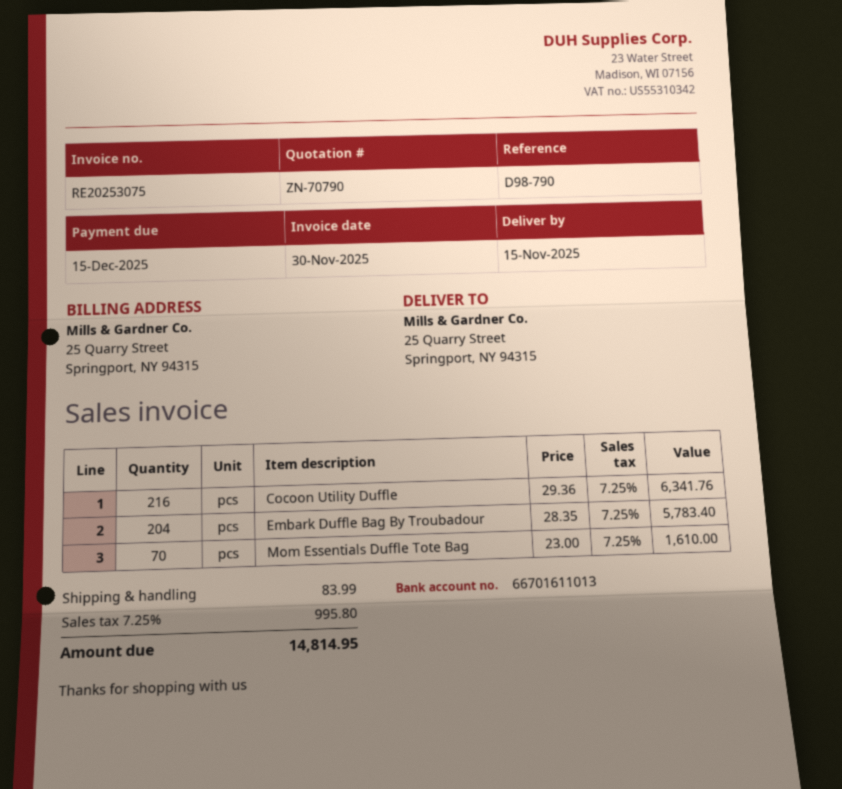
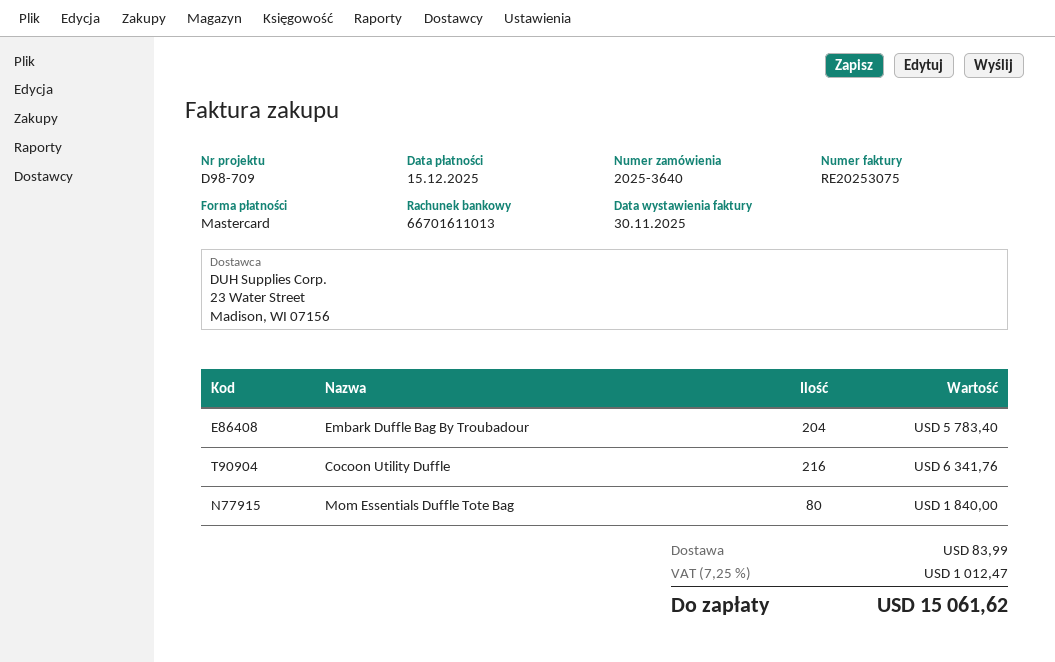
reference: D98-790 -> D98-709
Mom Essentials Duffle Tote Bag: 70 for 1610.00 -> 80 for 1840.00
tax: 7.25% = 995.80 -> 7.25% = 1012.47
total: 14814.95 -> 15061.62

